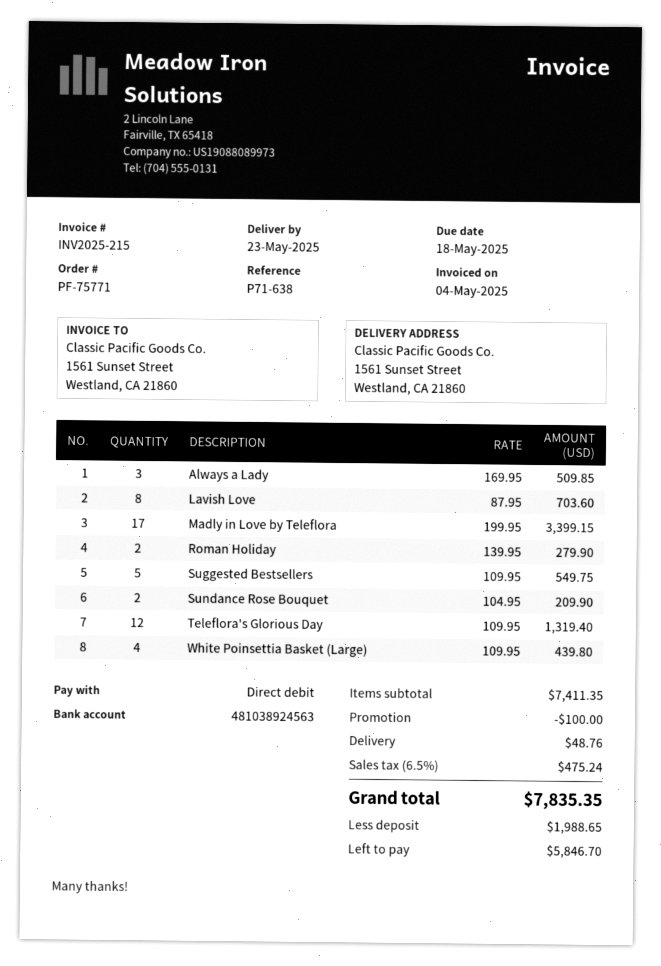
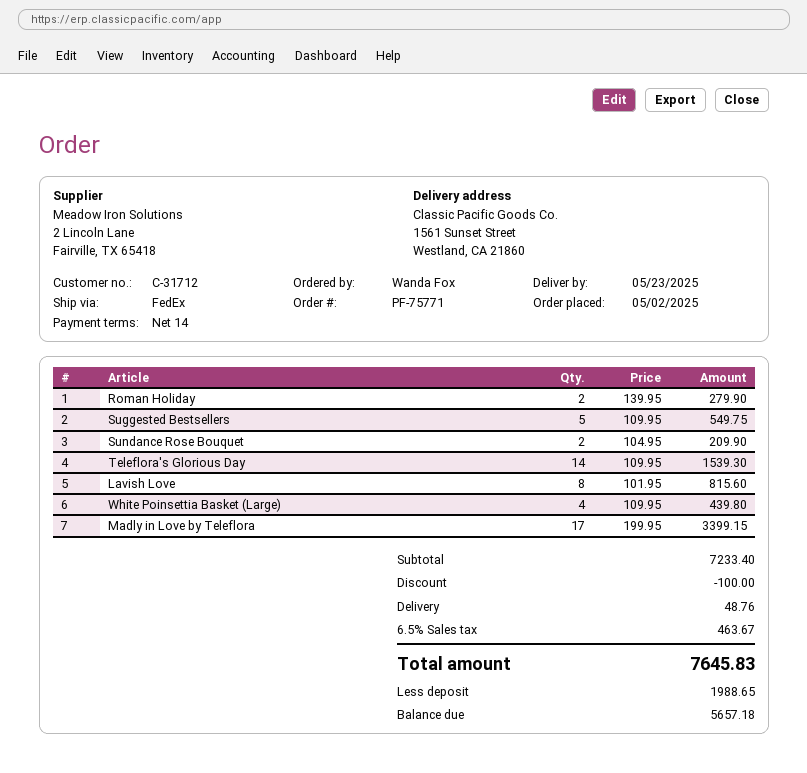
Always a Lady: 3 x 169.95 = 509.85 -> none
Lavish Love: 8 x 87.95 = 703.60 -> 8 x 101.95 = 815.60
Teleflora's Glorious Day: 12 x 109.95 = 1319.40 -> 14 x 109.95 = 1539.30
subtotal: 7411.35 -> 7233.40
tax: 6.5% = 475.24 -> 6.5% = 463.67
total: 7835.35 -> 7645.83
balance: 5846.70 -> 5657.18

